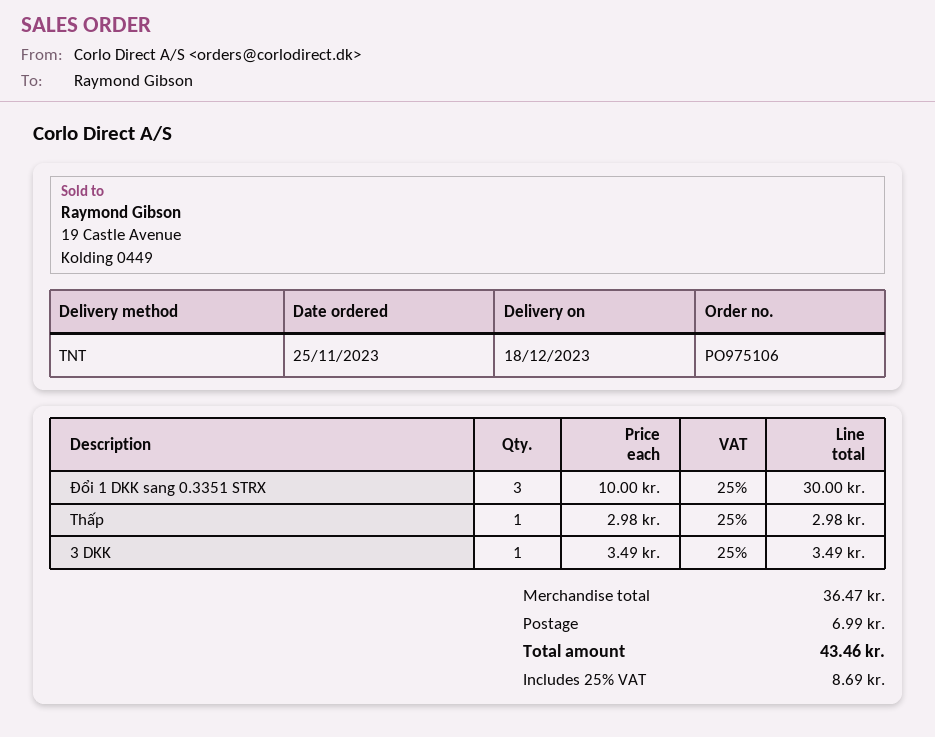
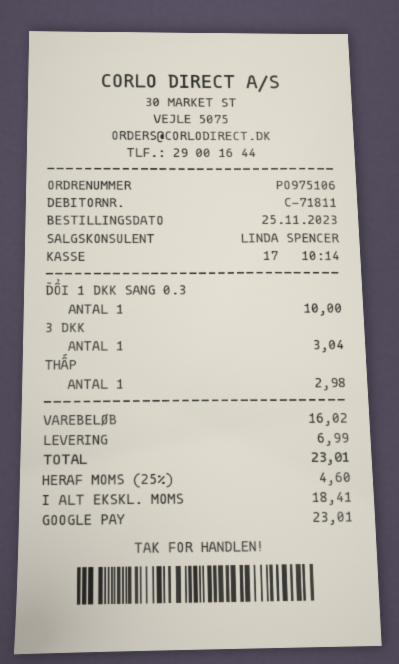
Đổi 1 DKK sang 0.3351 STRX: 3 for 30.00 -> 1 for 10.00
3 DKK: 1 for 3.49 -> 1 for 3.04
subtotal: 36.47 -> 16.02
tax: 25% = 8.69 -> 25% = 4.60
total: 43.46 -> 23.01

